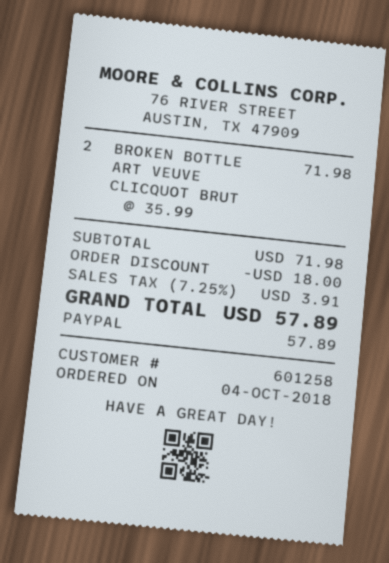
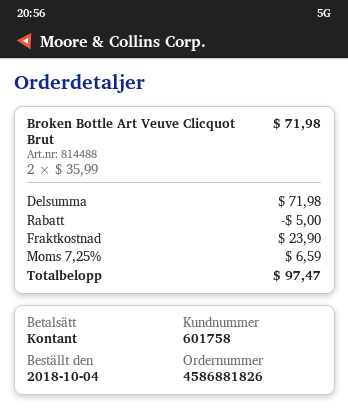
customer number: 601258 -> 601758
payment method: PayPal -> cash
discount: 18.00 -> 5.00
shipping: none -> 23.90
tax: 7.25% = 3.91 -> 7.25% = 6.59
total: 57.89 -> 97.47

